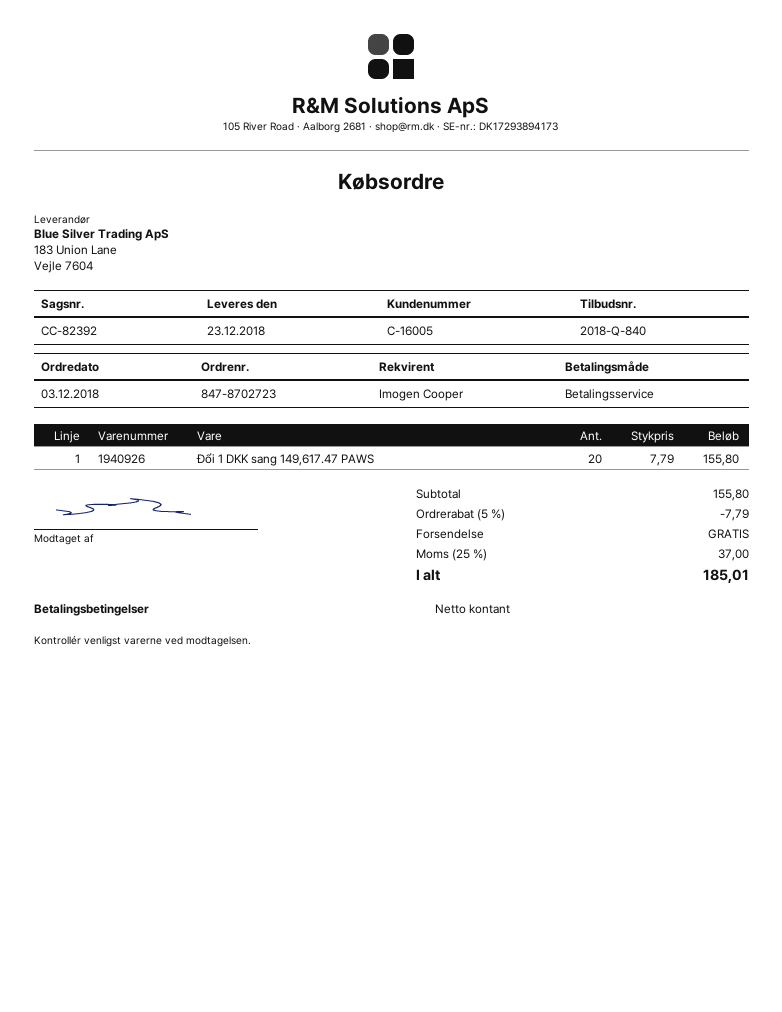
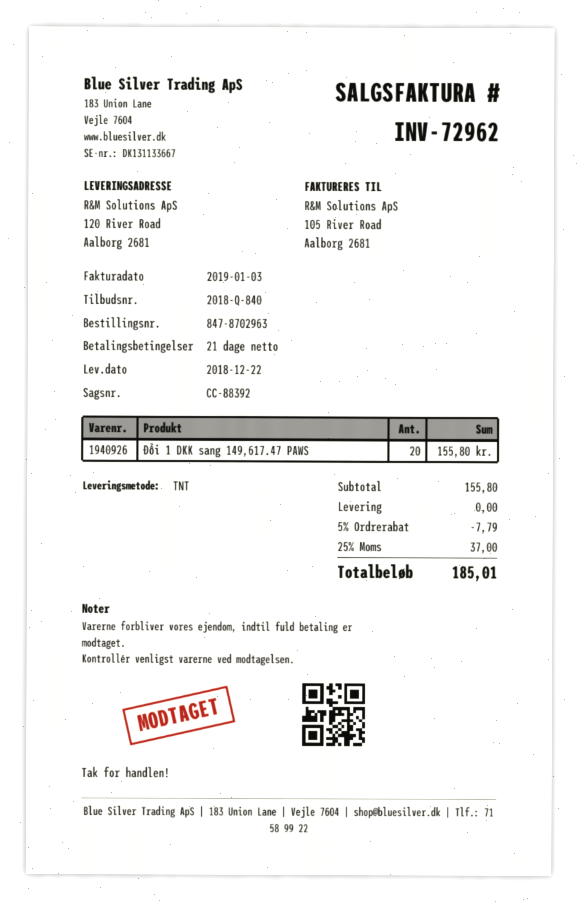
order number: 847-8702723 -> 847-8702963
delivery date: 2018-12-23 -> 2018-12-22
payment terms: on receipt -> 21 days
reference: CC-82392 -> CC-88392

